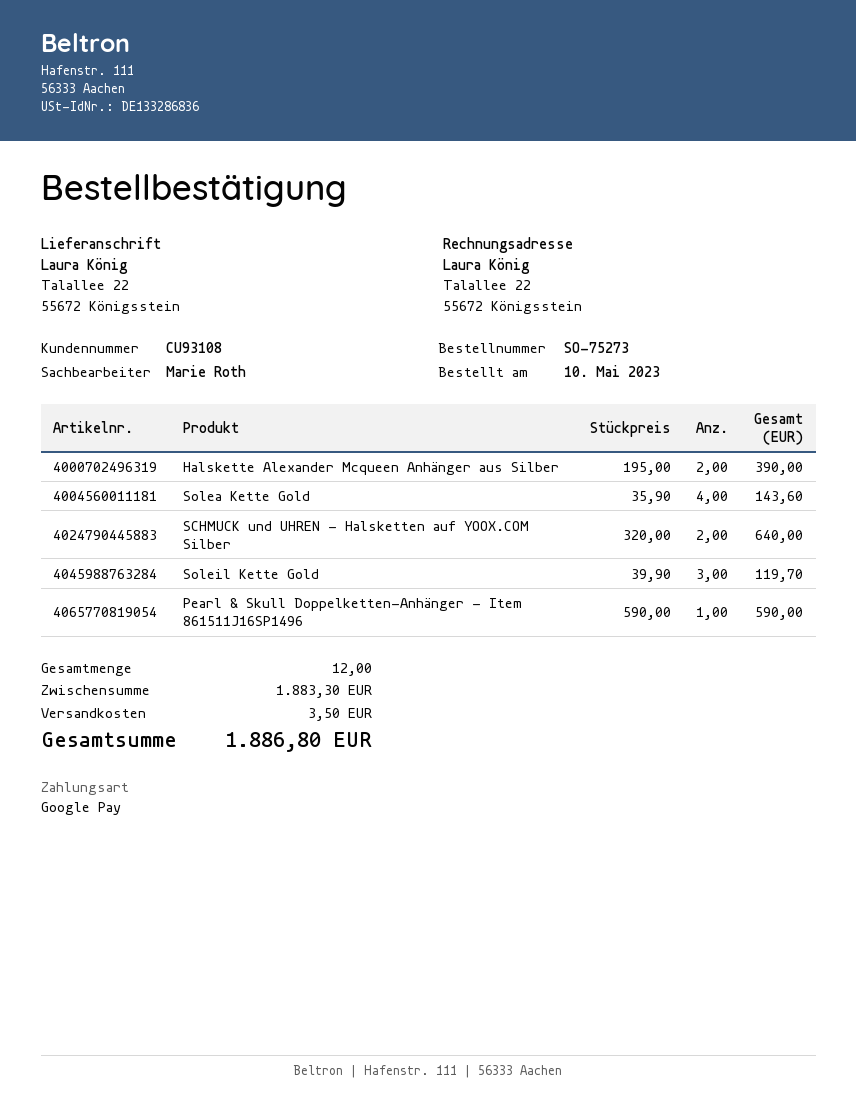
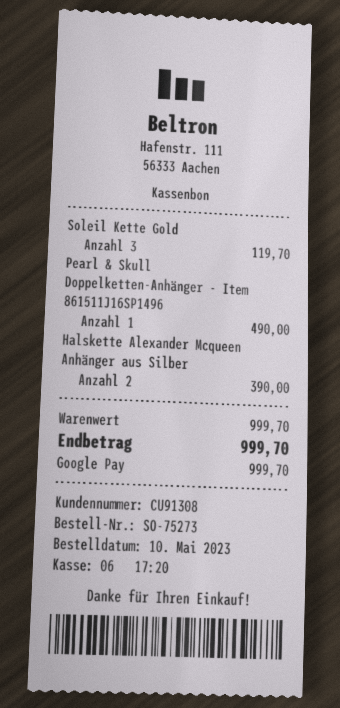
customer number: CU93108 -> CU91308
Solea Kette Gold: 4 for 143.60 -> none
SCHMUCK und UHREN - Halsketten auf YOOX.COM Silber: 2 for 640.00 -> none
Pearl & Skull Doppelketten-Anhänger - Item 861511J16SP1496: 1 for 590.00 -> 1 for 490.00
subtotal: 1883.30 -> 999.70
shipping: 3.50 -> none
total: 1886.80 -> 999.70

